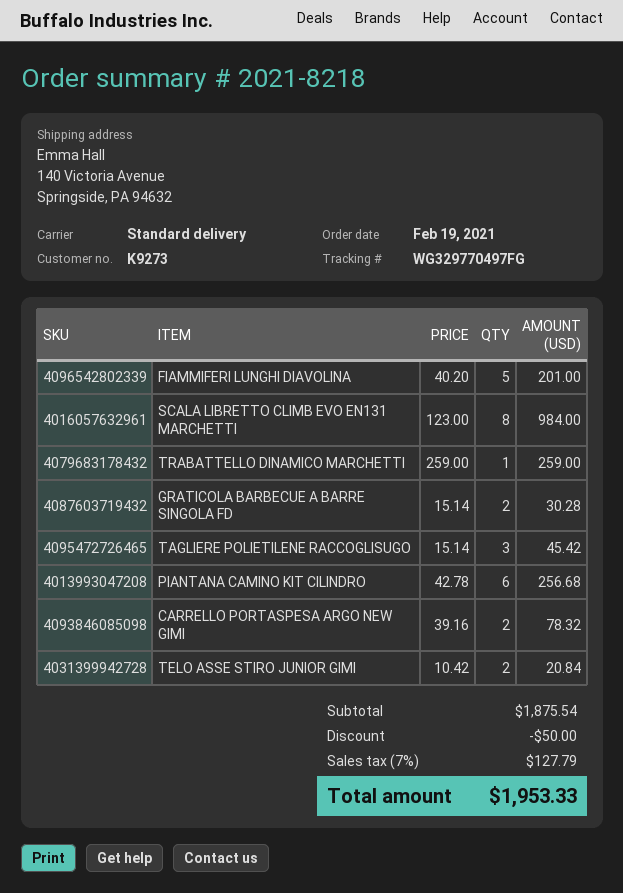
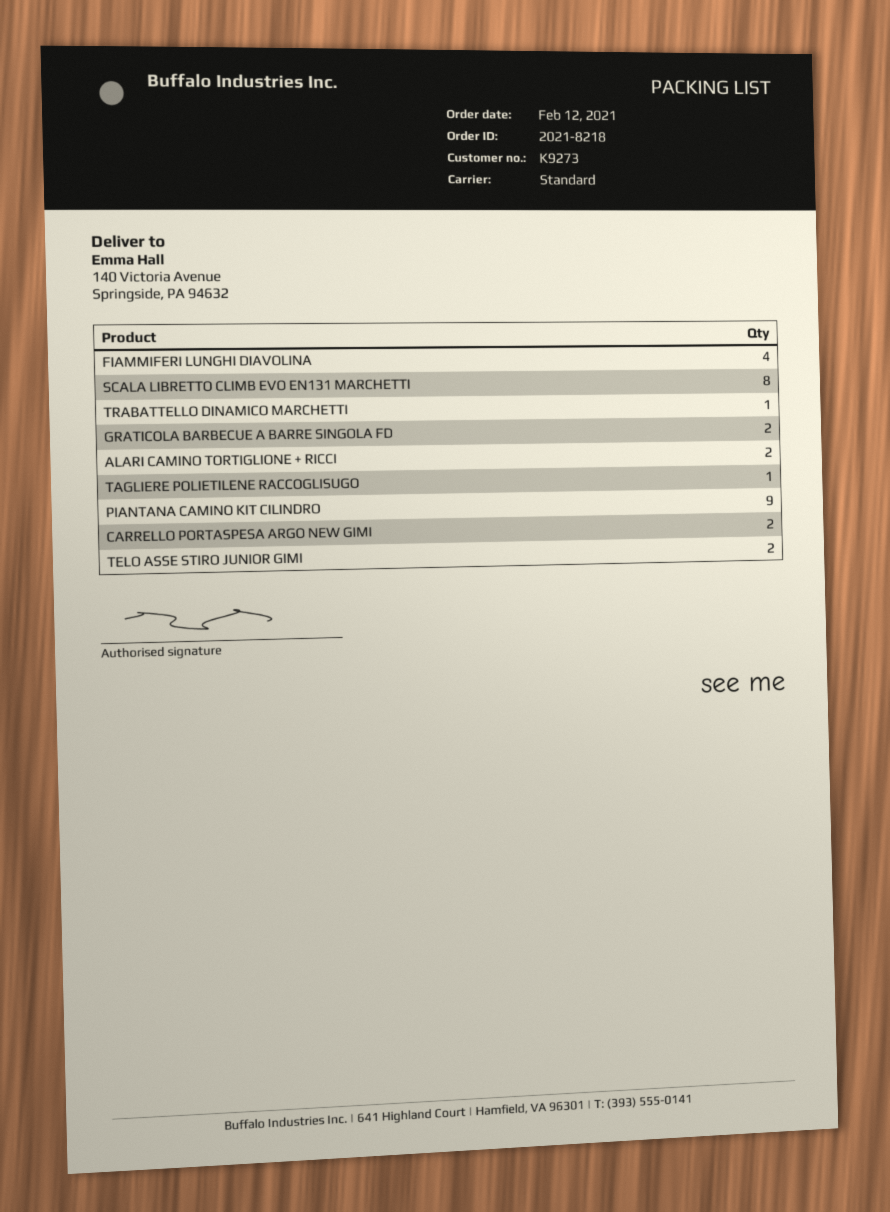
order date: 2021-02-19 -> 2021-02-12
FIAMMIFERI LUNGHI DIAVOLINA: 5 -> 4
TAGLIERE POLIETILENE RACCOGLISUGO: 3 -> 1
PIANTANA CAMINO KIT CILINDRO: 6 -> 9
ALARI CAMINO TORTIGLIONE + RICCI: none -> 2

